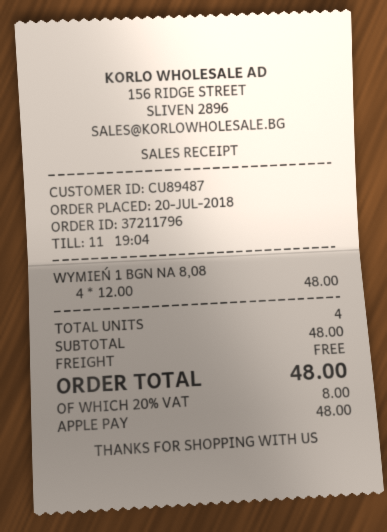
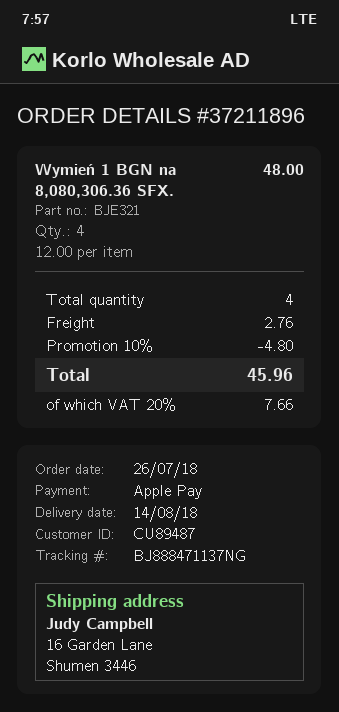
order number: 37211796 -> 37211896
order date: 2018-07-20 -> 2018-07-26
discount: none -> 10% = 4.80
shipping: 0.00 -> 2.76
tax: 20% = 8.00 -> 20% = 7.66
total: 48.00 -> 45.96

